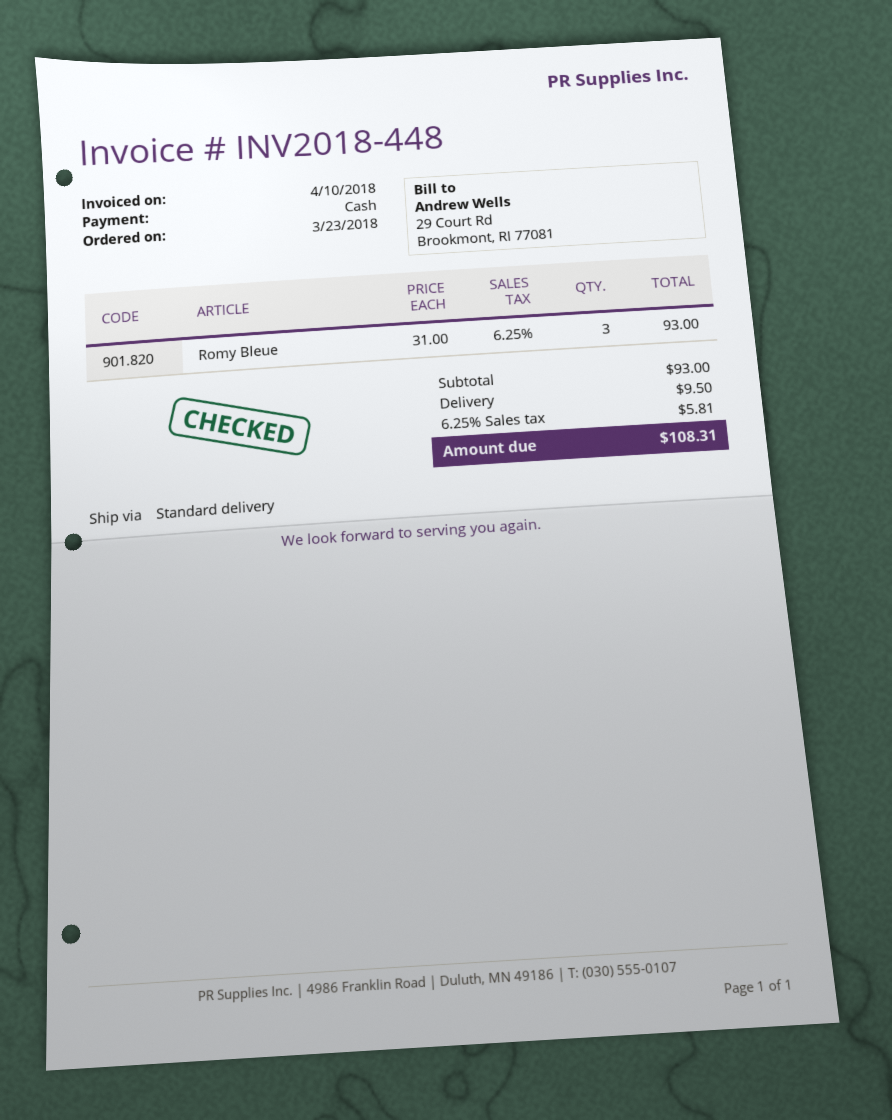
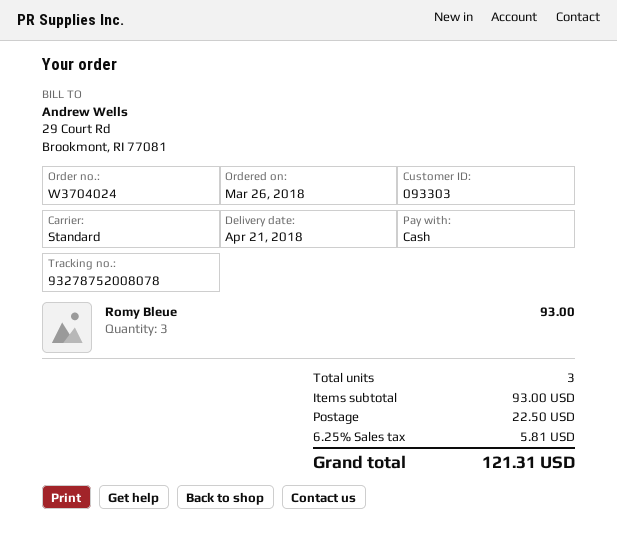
order date: 2018-03-23 -> 2018-03-26
shipping: 9.50 -> 22.50
total: 108.31 -> 121.31

